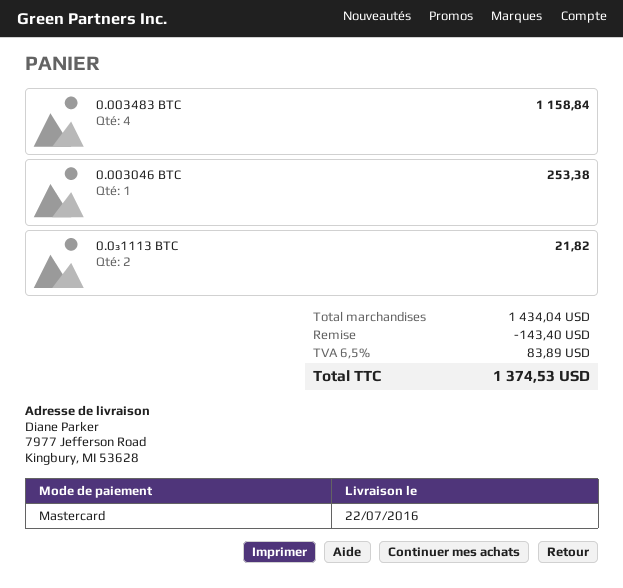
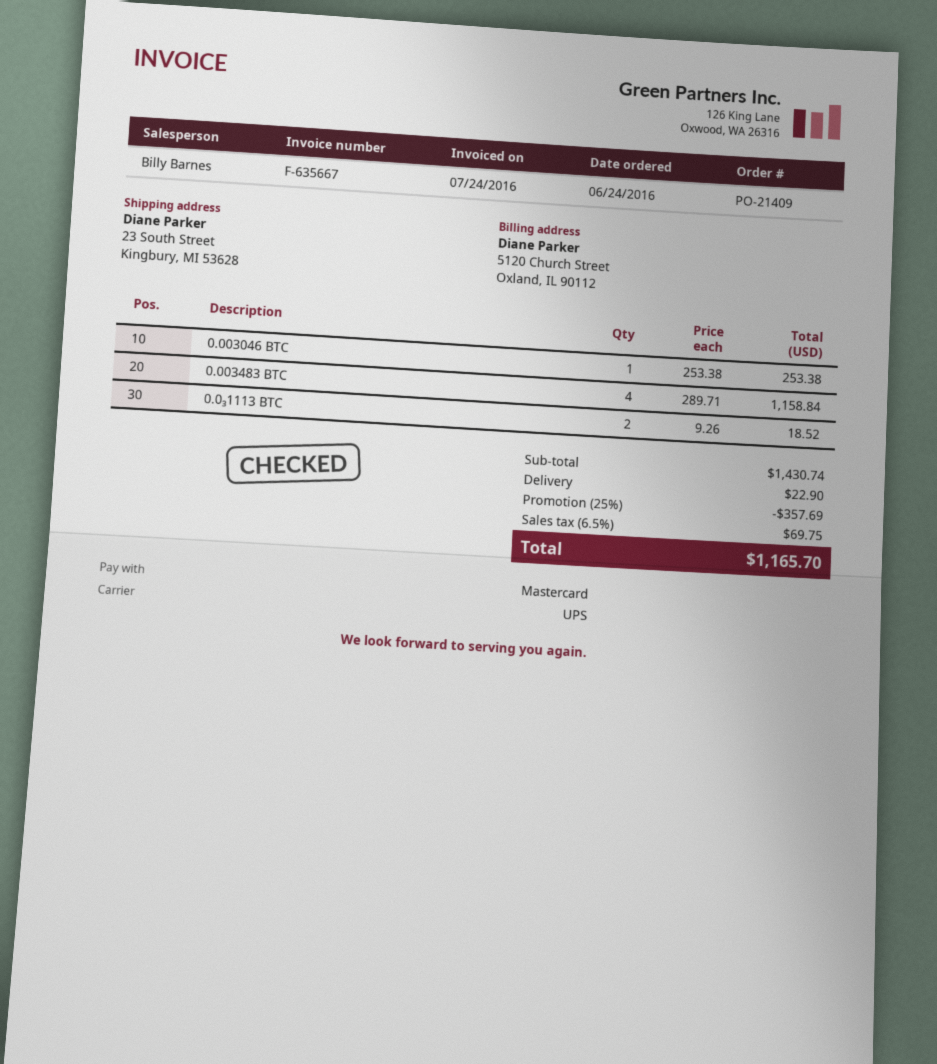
ship to: 7977 Jefferson Road, Kingbury, MI 53628 -> 23 South Street, Kingbury, MI 53628
0.0₃1113 BTC: 2 for 21.82 -> 2 for 18.52
subtotal: 1434.04 -> 1430.74
discount: 143.40 -> 357.69
shipping: none -> 22.90
tax: 6.5% = 83.89 -> 6.5% = 69.75
total: 1374.53 -> 1165.70

